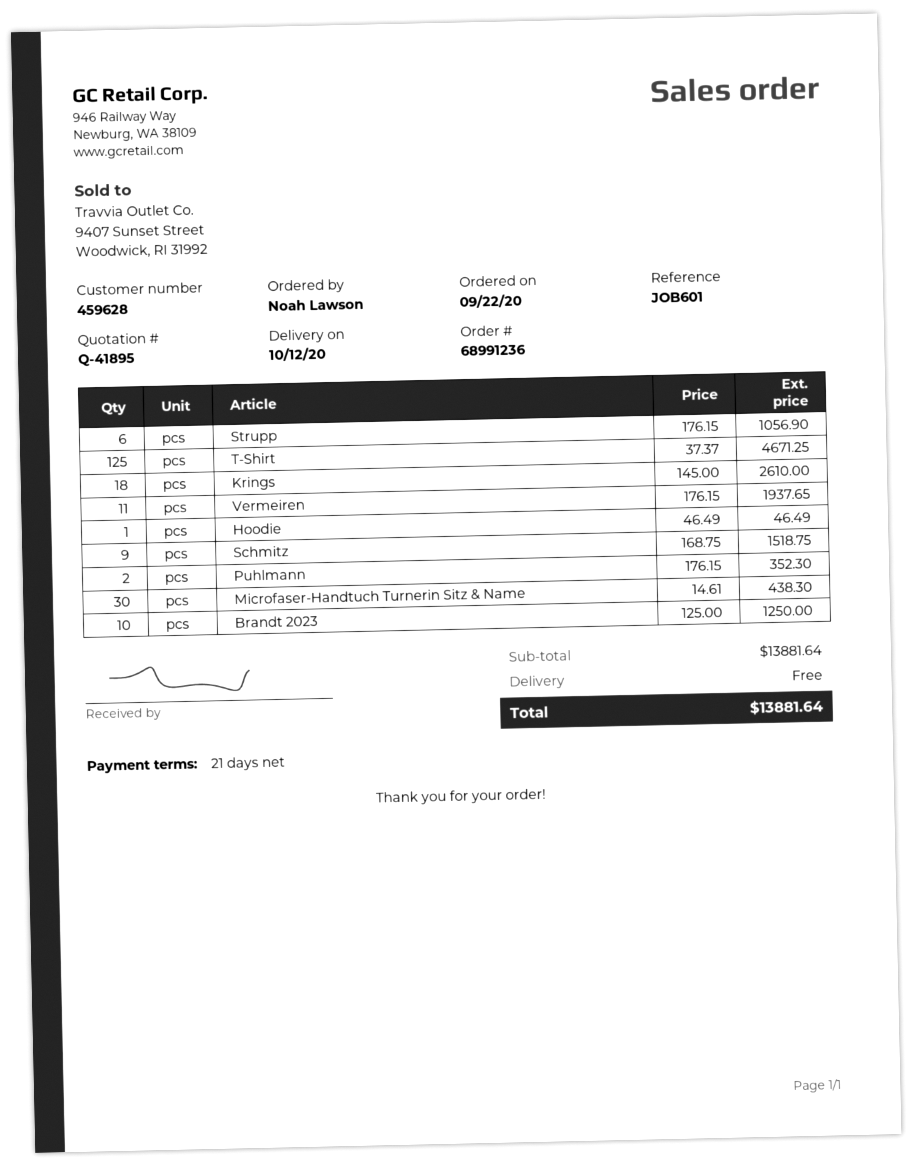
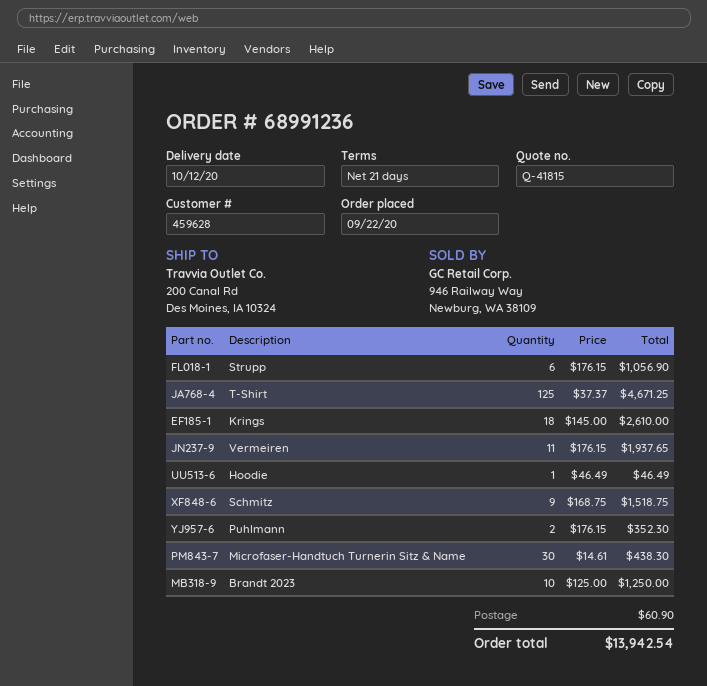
quote number: Q-41895 -> Q-41815
shipping: 0.00 -> 60.90
total: 13881.64 -> 13942.54

